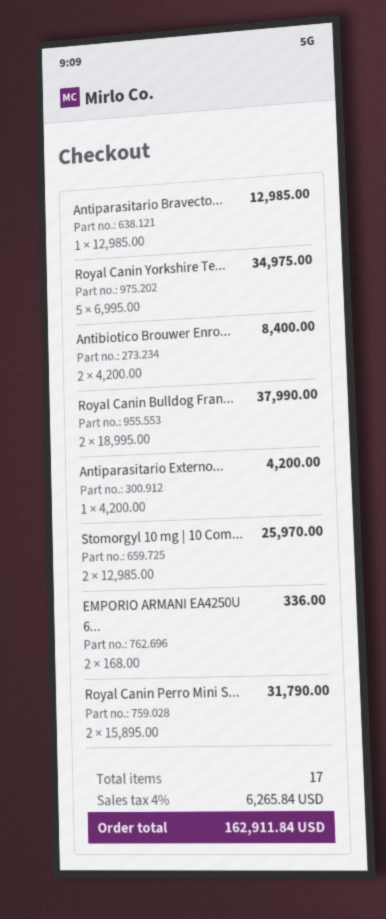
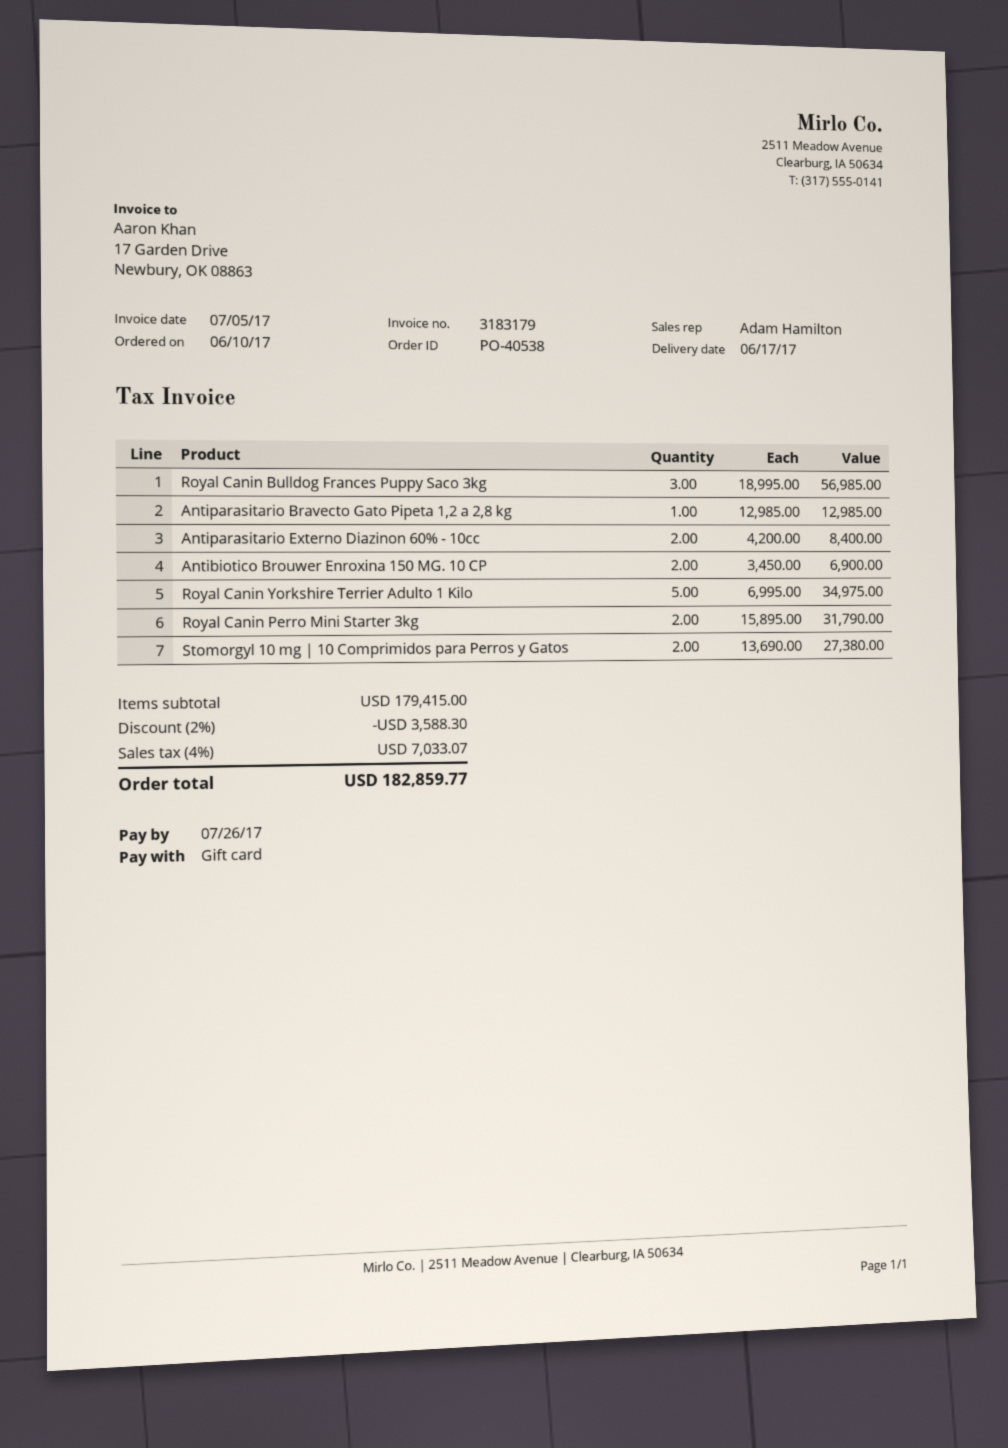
Antibiotico Brouwer Enro...: 2 x 4200.00 = 8400.00 -> 2 x 3450.00 = 6900.00
Royal Canin Bulldog Fran...: 2 x 18995.00 = 37990.00 -> 3 x 18995.00 = 56985.00
Antiparasitario Externo...: 1 x 4200.00 = 4200.00 -> 2 x 4200.00 = 8400.00
Stomorgyl 10 mg | 10 Com...: 2 x 12985.00 = 25970.00 -> 2 x 13690.00 = 27380.00
EMPORIO ARMANI EA4250U 6...: 2 x 168.00 = 336.00 -> none
discount: none -> 2% = 3588.30
tax: 4% = 6265.84 -> 4% = 7033.07
total: 162911.84 -> 182859.77

